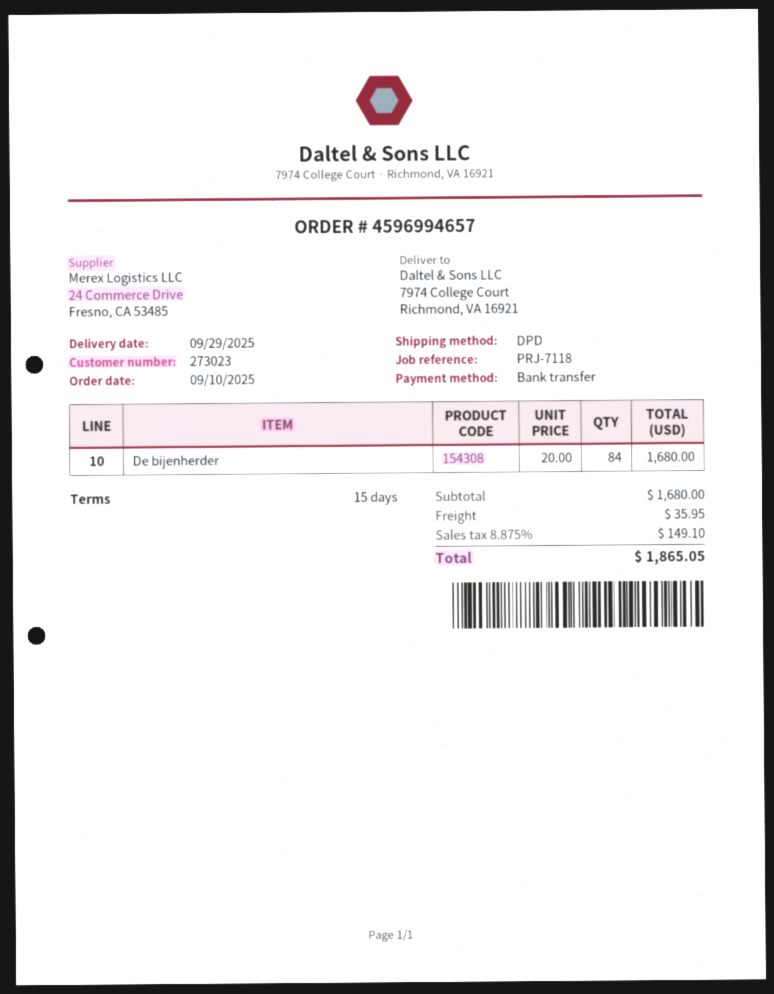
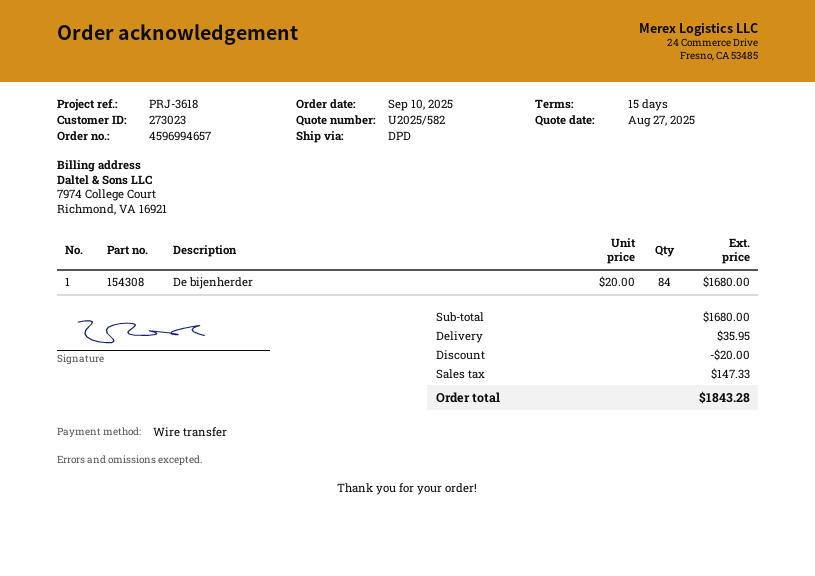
reference: PRJ-7118 -> PRJ-3618
discount: none -> 20.00
tax: 149.10 -> 147.33
total: 1865.05 -> 1843.28

